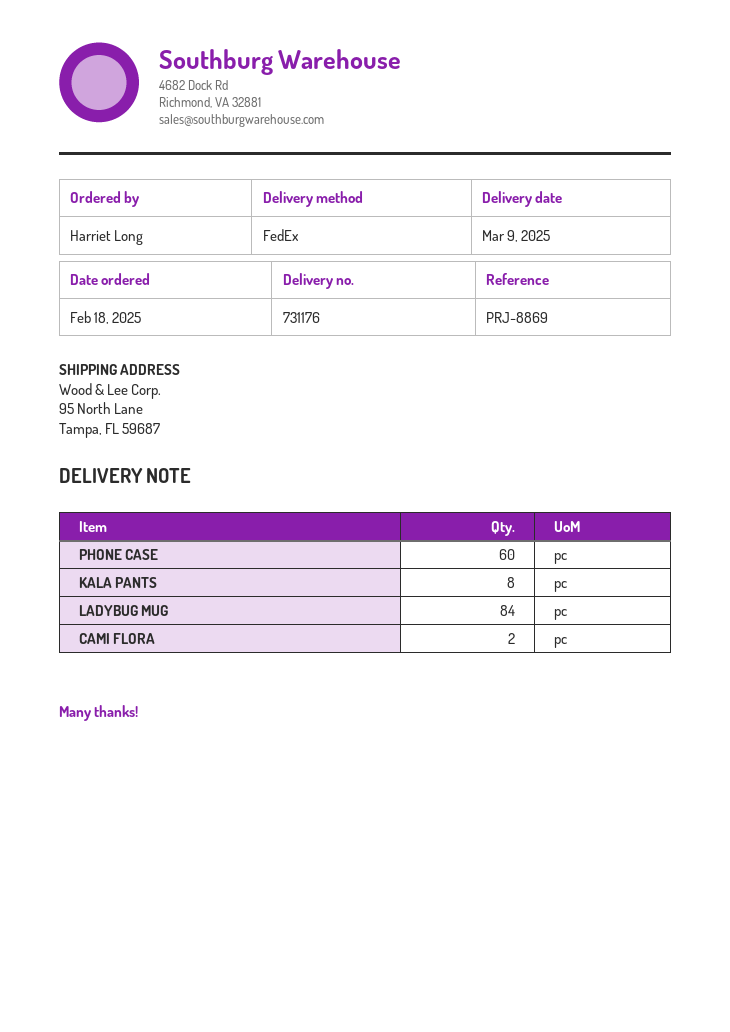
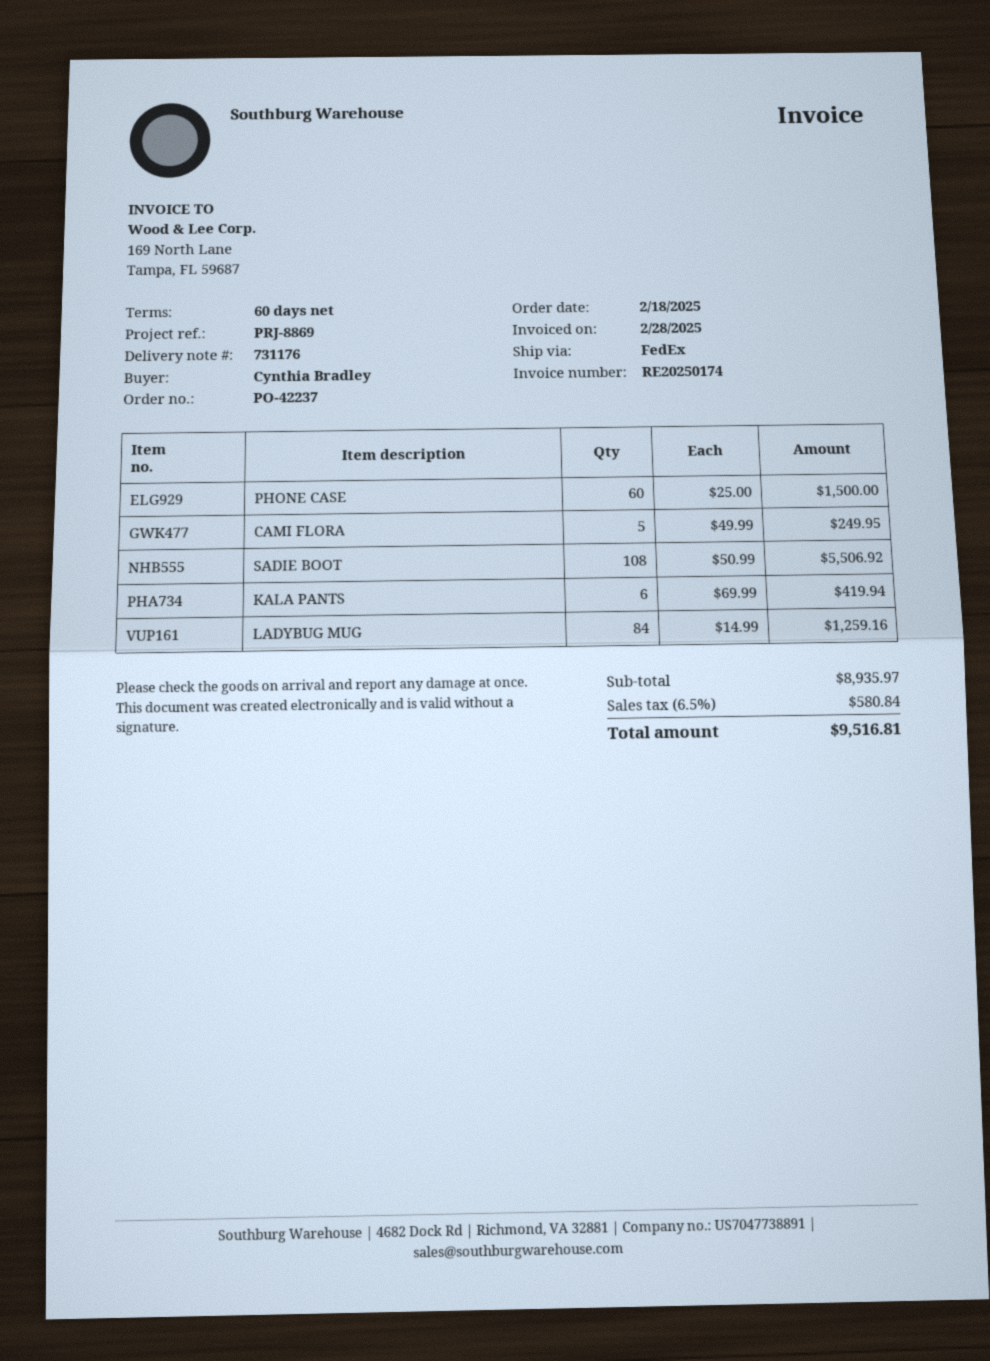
ordered by: Harriet Long -> Cynthia Bradley
KALA PANTS: 8 -> 6
CAMI FLORA: 2 -> 5
SADIE BOOT: none -> 108

